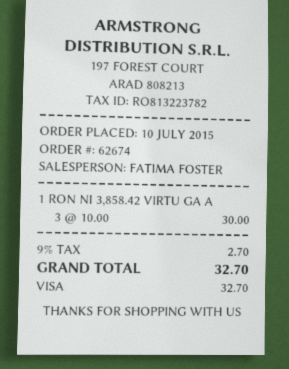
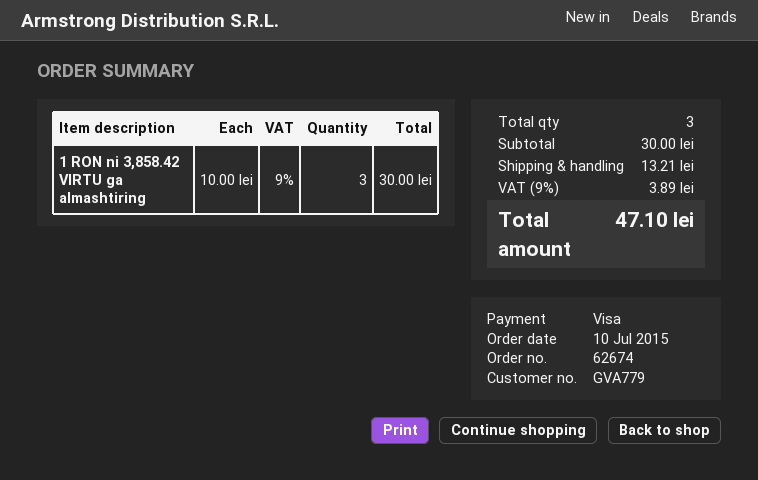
shipping: none -> 13.21
tax: 9% = 2.70 -> 9% = 3.89
total: 32.70 -> 47.10

